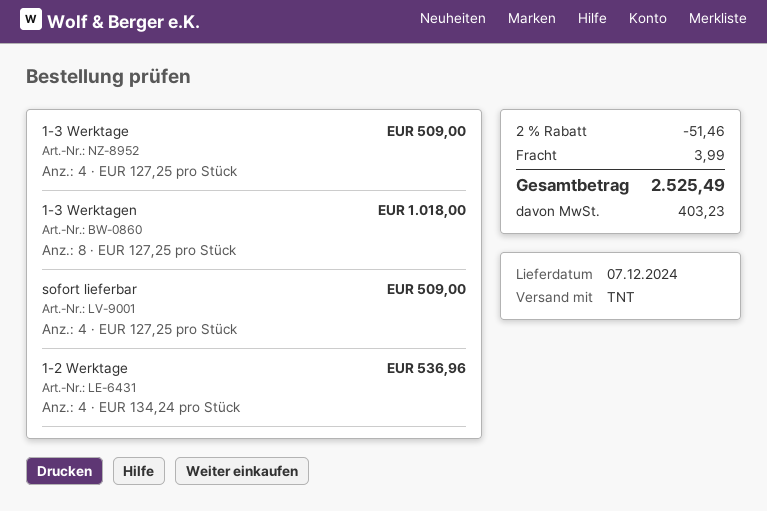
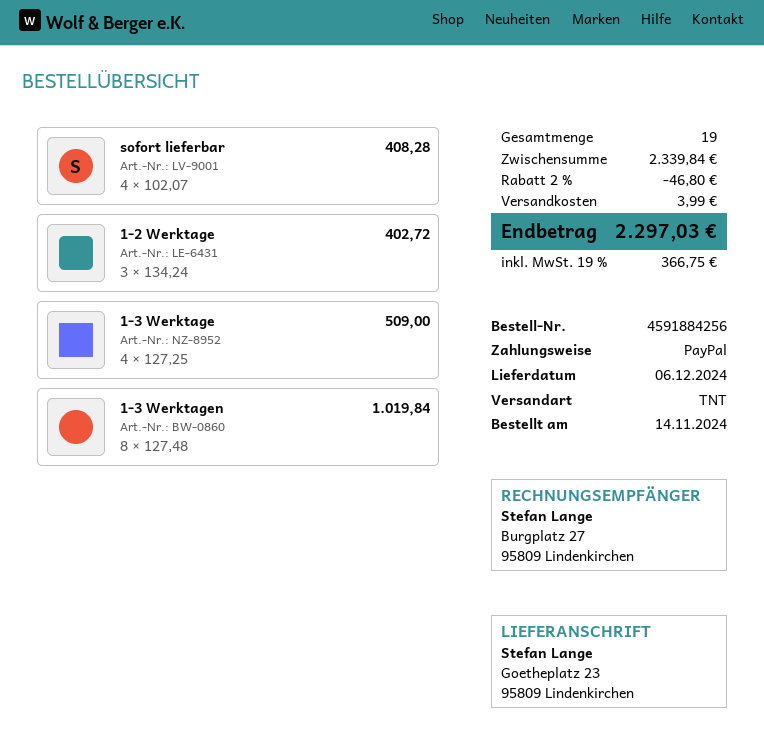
delivery date: 2024-12-07 -> 2024-12-06
1-3 Werktagen: 8 x 127.25 = 1018.00 -> 8 x 127.48 = 1019.84
sofort lieferbar: 4 x 127.25 = 509.00 -> 4 x 102.07 = 408.28
1-2 Werktage: 4 x 134.24 = 536.96 -> 3 x 134.24 = 402.72
discount: 2% = 51.46 -> 2% = 46.80
tax: 403.23 -> 366.75
total: 2525.49 -> 2297.03

